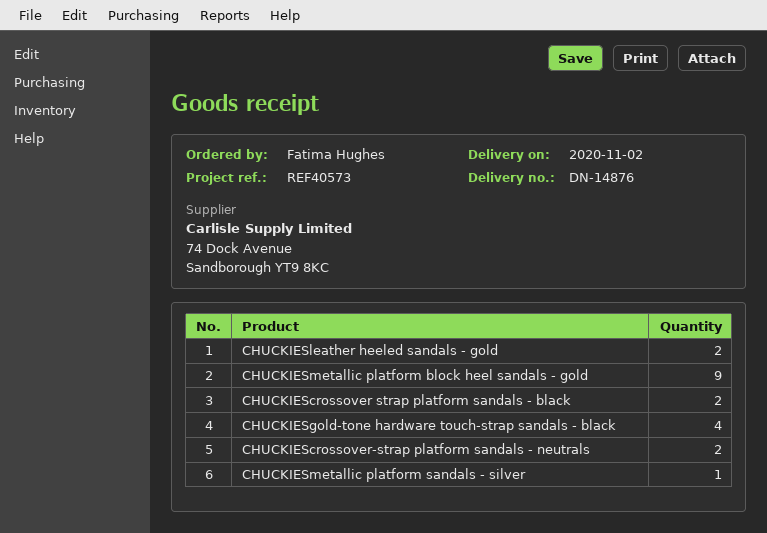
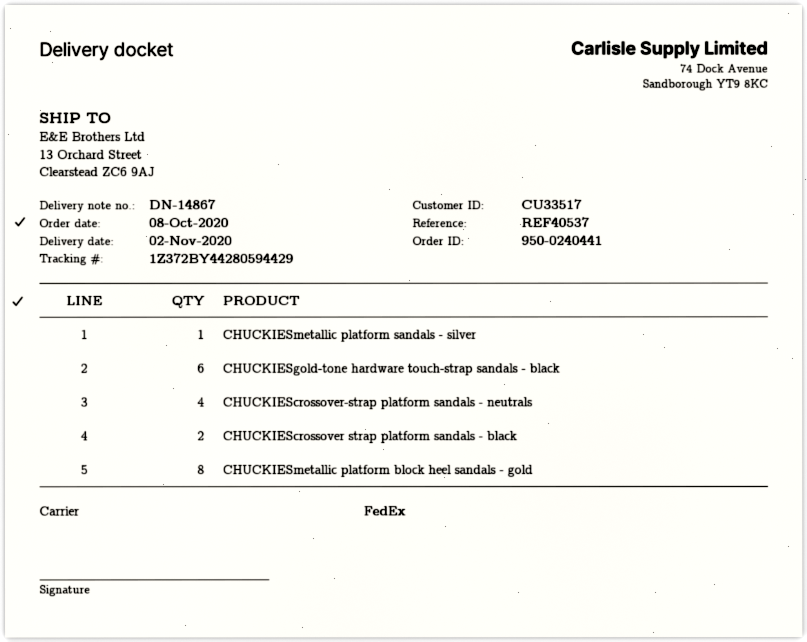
delivery note number: DN-14876 -> DN-14867
reference: REF40573 -> REF40537
CHUCKIESleather heeled sandals - gold: 2 -> none
CHUCKIESmetallic platform block heel sandals - gold: 9 -> 8
CHUCKIESgold-tone hardware touch-strap sandals - black: 4 -> 6
CHUCKIEScrossover-strap platform sandals - neutrals: 2 -> 4

